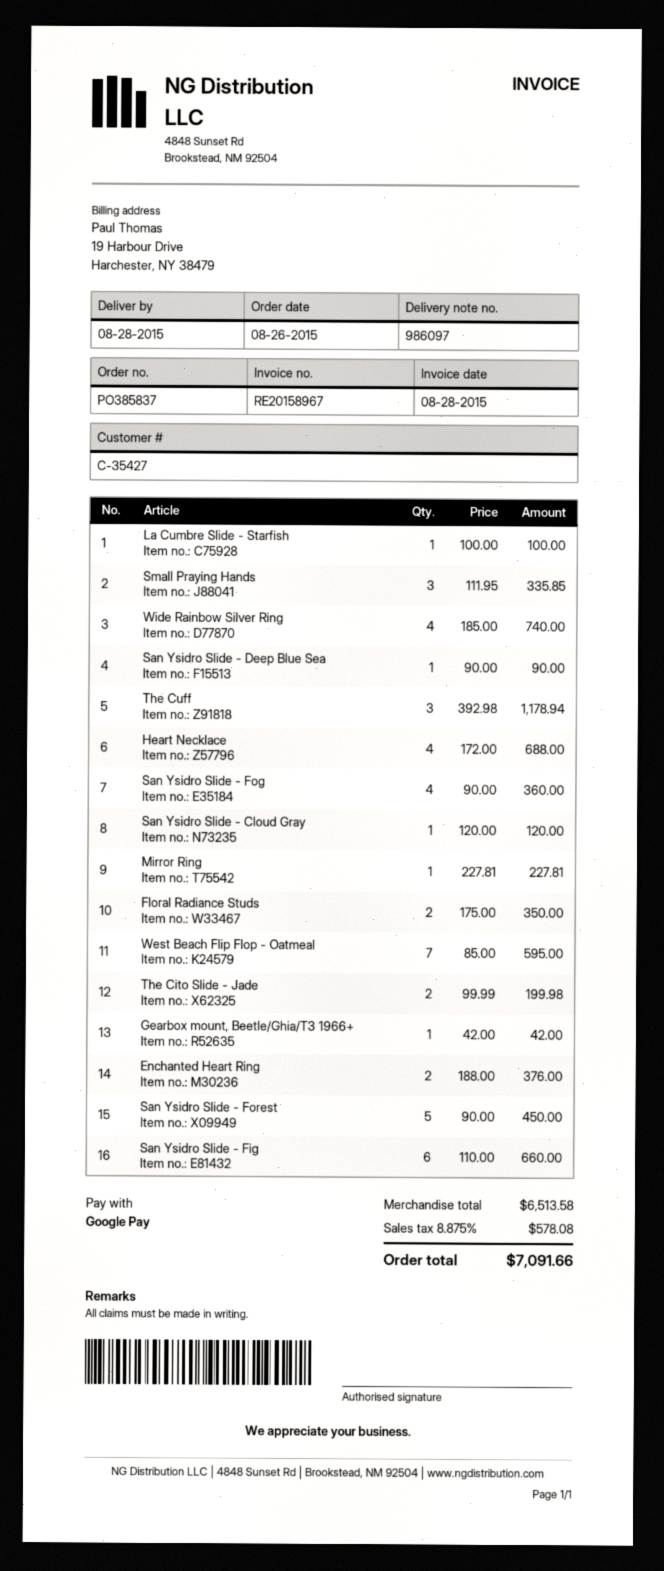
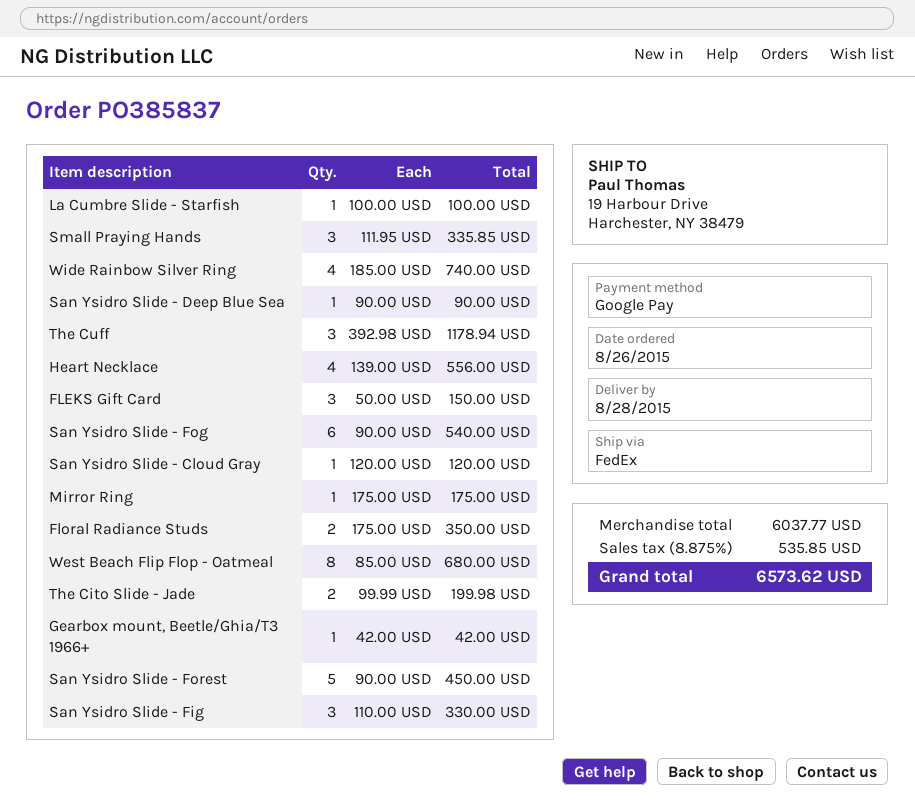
Heart Necklace: 4 x 172.00 = 688.00 -> 4 x 139.00 = 556.00
San Ysidro Slide - Fog: 4 x 90.00 = 360.00 -> 6 x 90.00 = 540.00
Mirror Ring: 1 x 227.81 = 227.81 -> 1 x 175.00 = 175.00
West Beach Flip Flop - Oatmeal: 7 x 85.00 = 595.00 -> 8 x 85.00 = 680.00
Enchanted Heart Ring: 2 x 188.00 = 376.00 -> none
San Ysidro Slide - Fig: 6 x 110.00 = 660.00 -> 3 x 110.00 = 330.00
FLEKS Gift Card: none -> 3 x 50.00 = 150.00
subtotal: 6513.58 -> 6037.77
tax: 8.875% = 578.08 -> 8.875% = 535.85
total: 7091.66 -> 6573.62

